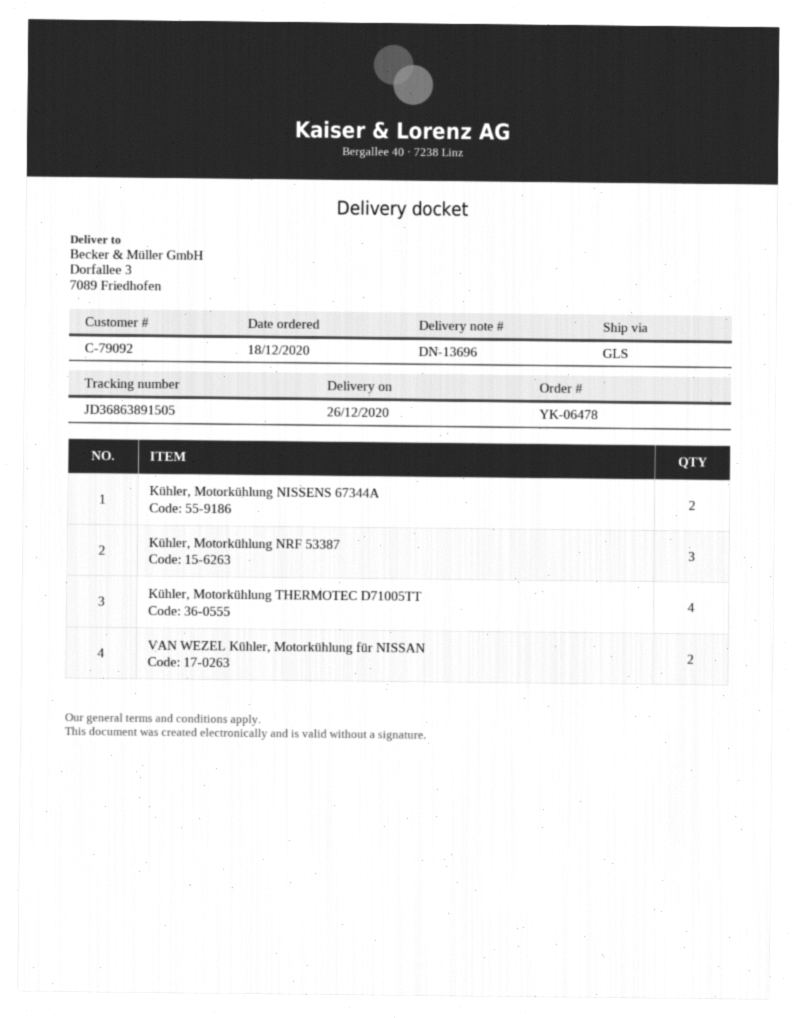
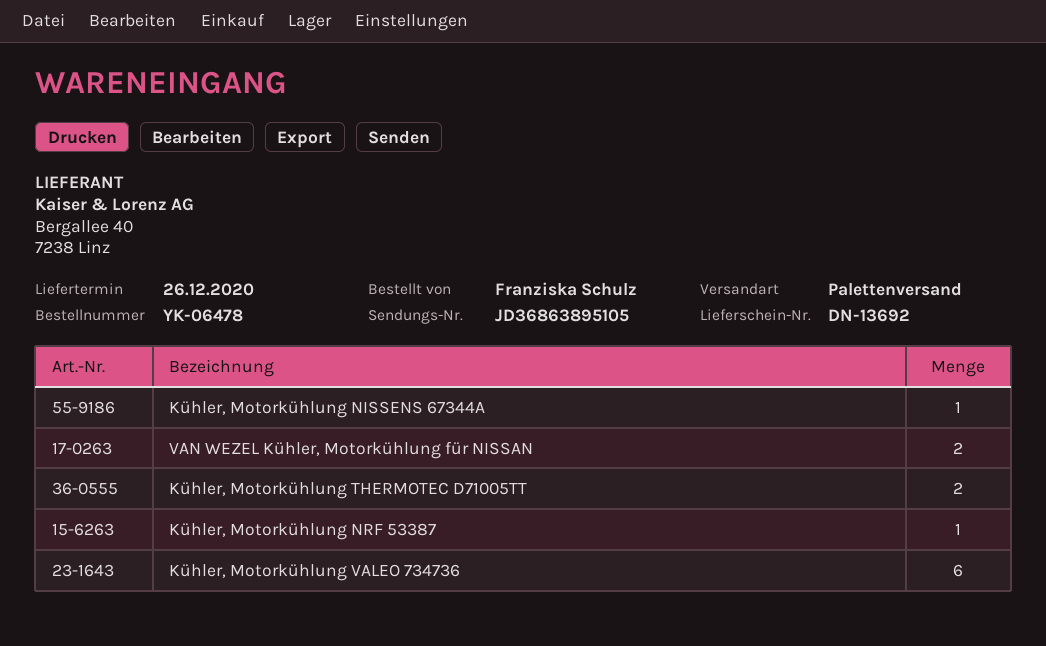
delivery note number: DN-13696 -> DN-13692
shipping method: GLS -> pallet freight
tracking number: JD36863891505 -> JD36863895105
Kühler, Motorkühlung NISSENS 67344A: 2 -> 1
Kühler, Motorkühlung NRF 53387: 3 -> 1
Kühler, Motorkühlung THERMOTEC D71005TT: 4 -> 2
Kühler, Motorkühlung VALEO 734736: none -> 6

